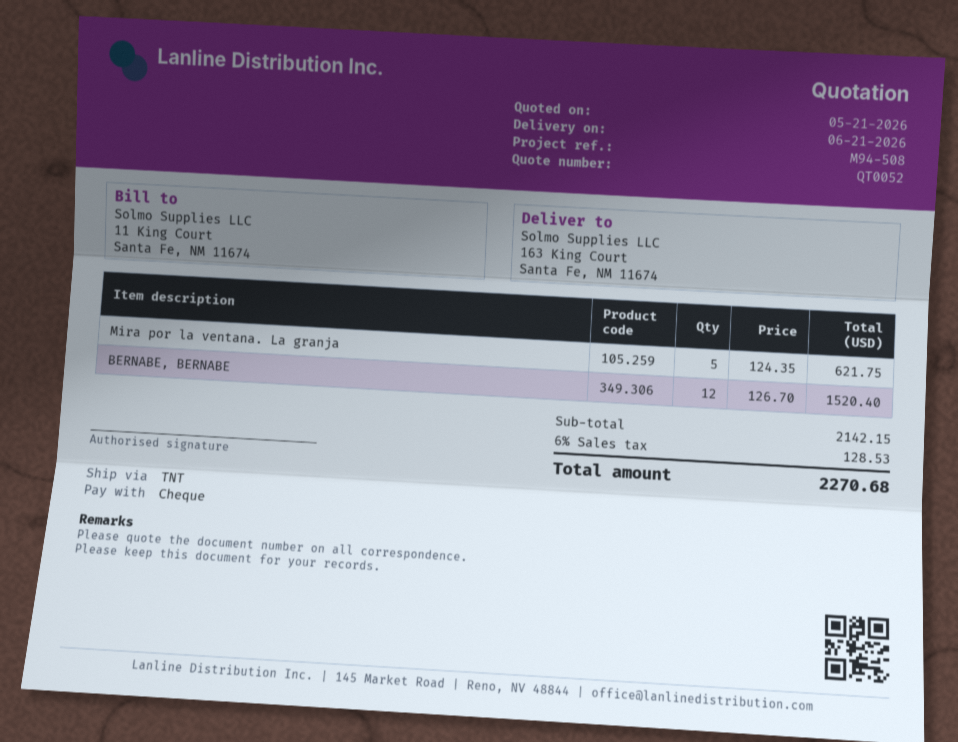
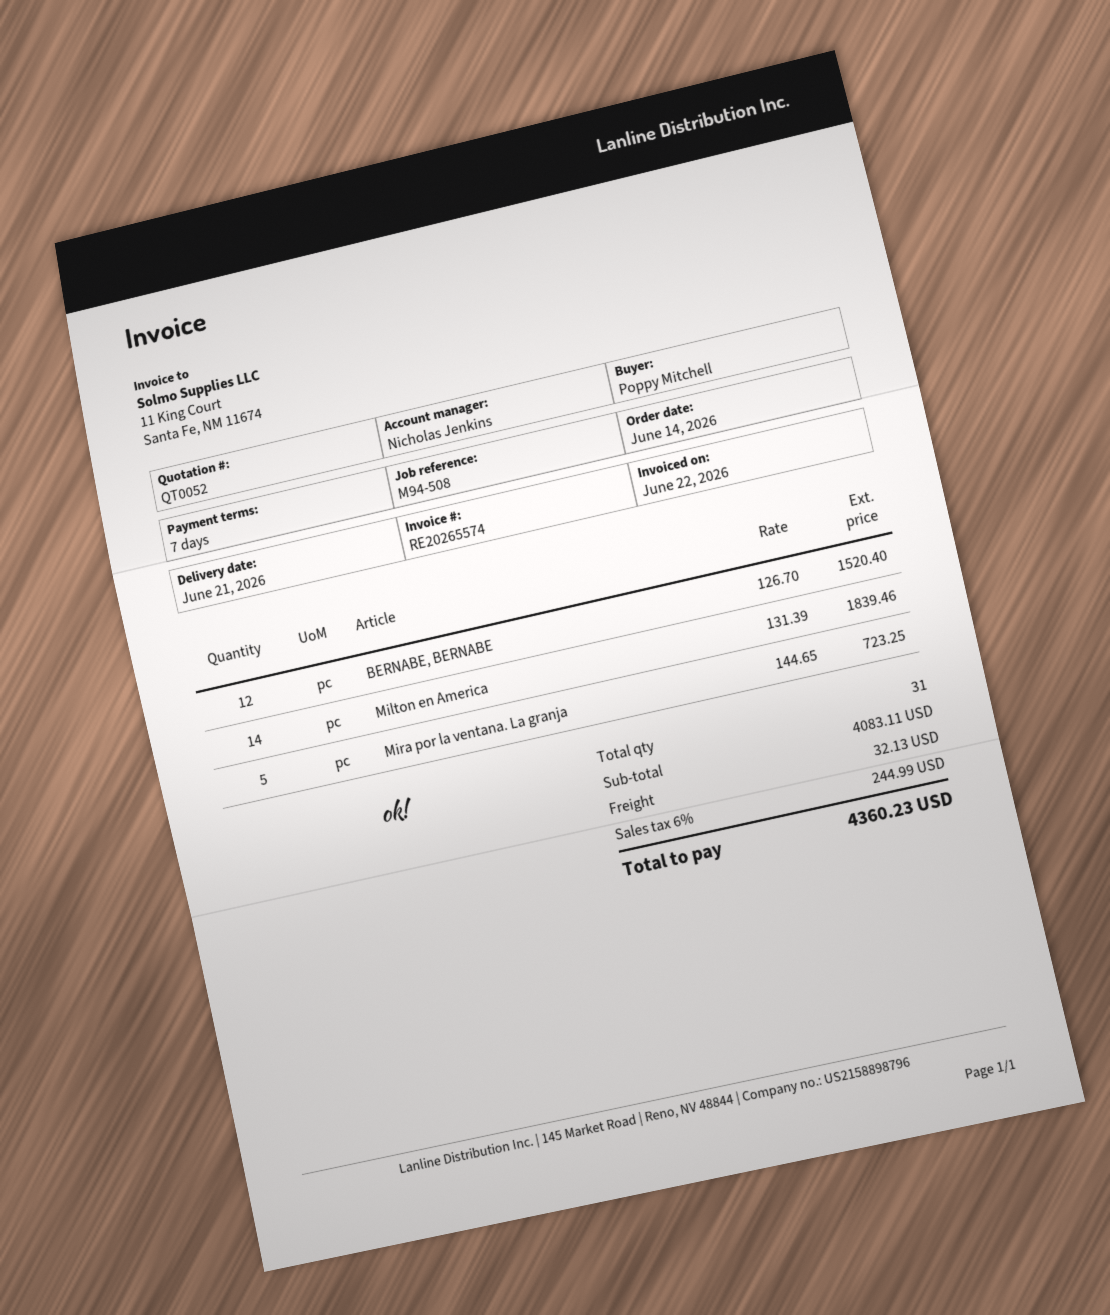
Mira por la ventana. La granja: 5 x 124.35 = 621.75 -> 5 x 144.65 = 723.25
Milton en America: none -> 14 x 131.39 = 1839.46
subtotal: 2142.15 -> 4083.11
shipping: none -> 32.13
tax: 6% = 128.53 -> 6% = 244.99
total: 2270.68 -> 4360.23

